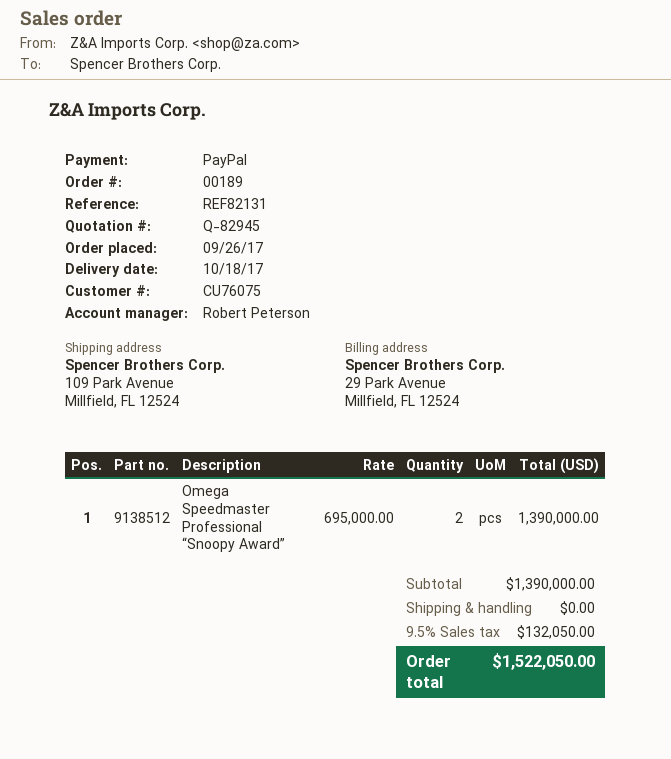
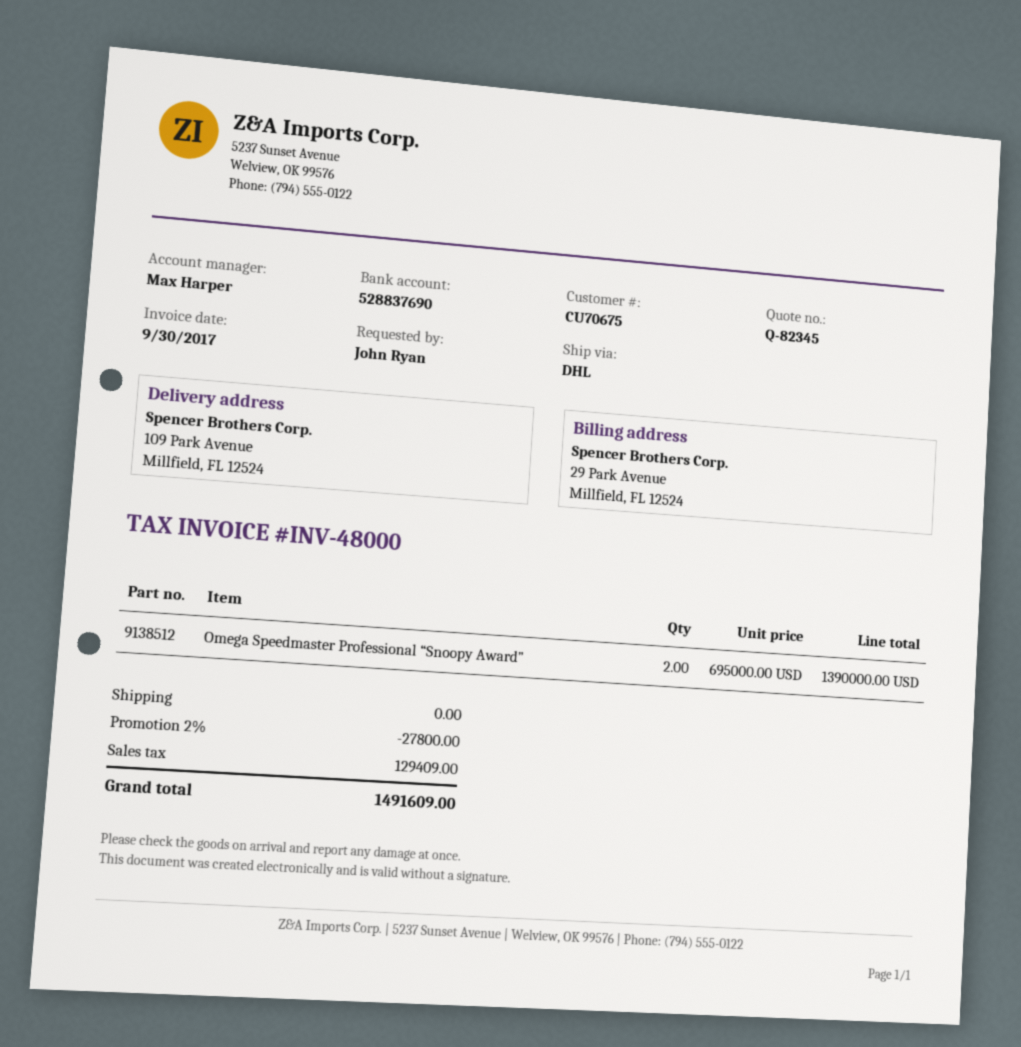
quote number: Q-82945 -> Q-82345
customer number: CU76075 -> CU70675
sales rep: Robert Peterson -> Max Harper
discount: none -> 2% = 27800.00
tax: 132050.00 -> 129409.00
total: 1522050.00 -> 1491609.00

